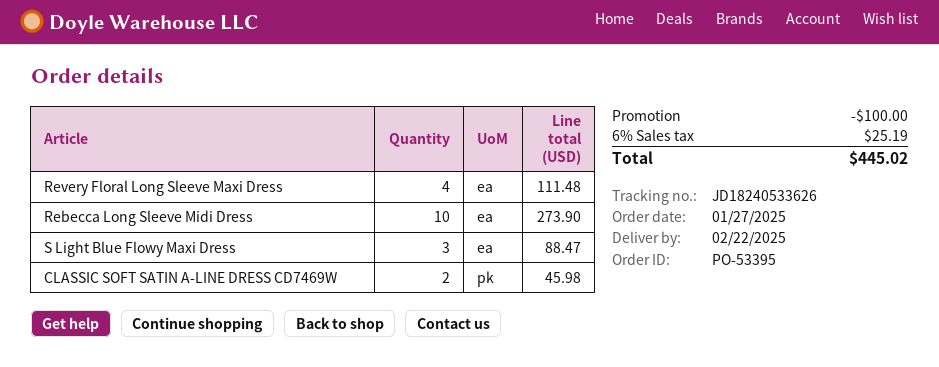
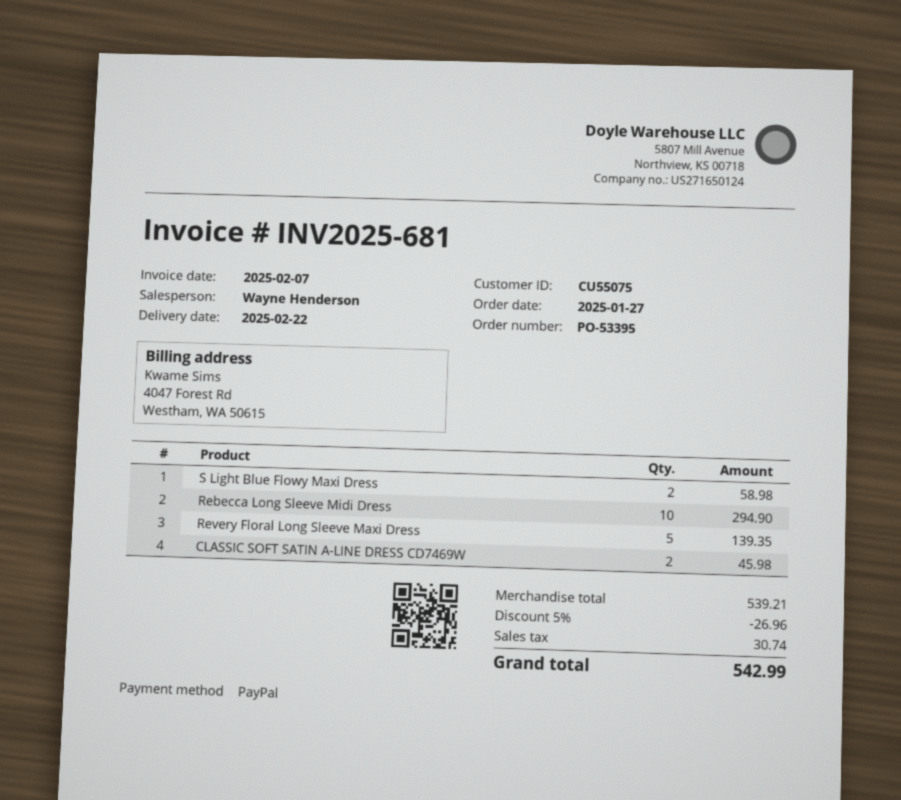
Revery Floral Long Sleeve Maxi Dress: 4 for 111.48 -> 5 for 139.35
Rebecca Long Sleeve Midi Dress: 10 for 273.90 -> 10 for 294.90
S Light Blue Flowy Maxi Dress: 3 for 88.47 -> 2 for 58.98
discount: 100.00 -> 26.96
tax: 25.19 -> 30.74
total: 445.02 -> 542.99

